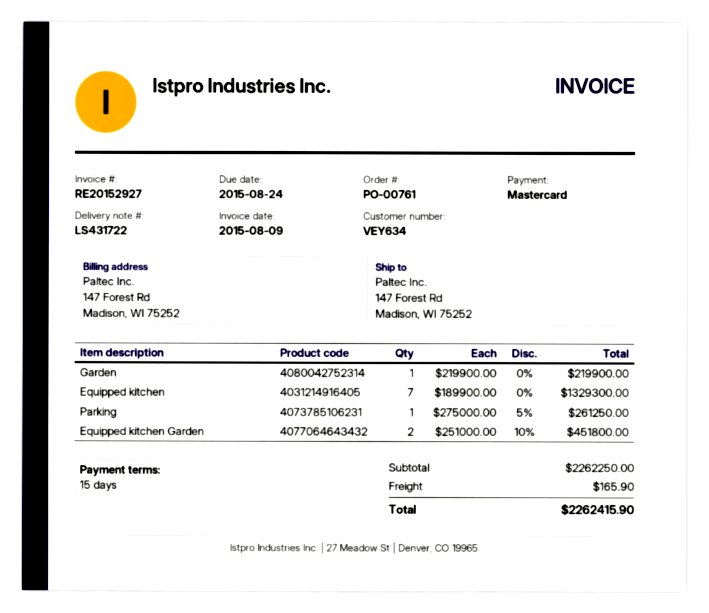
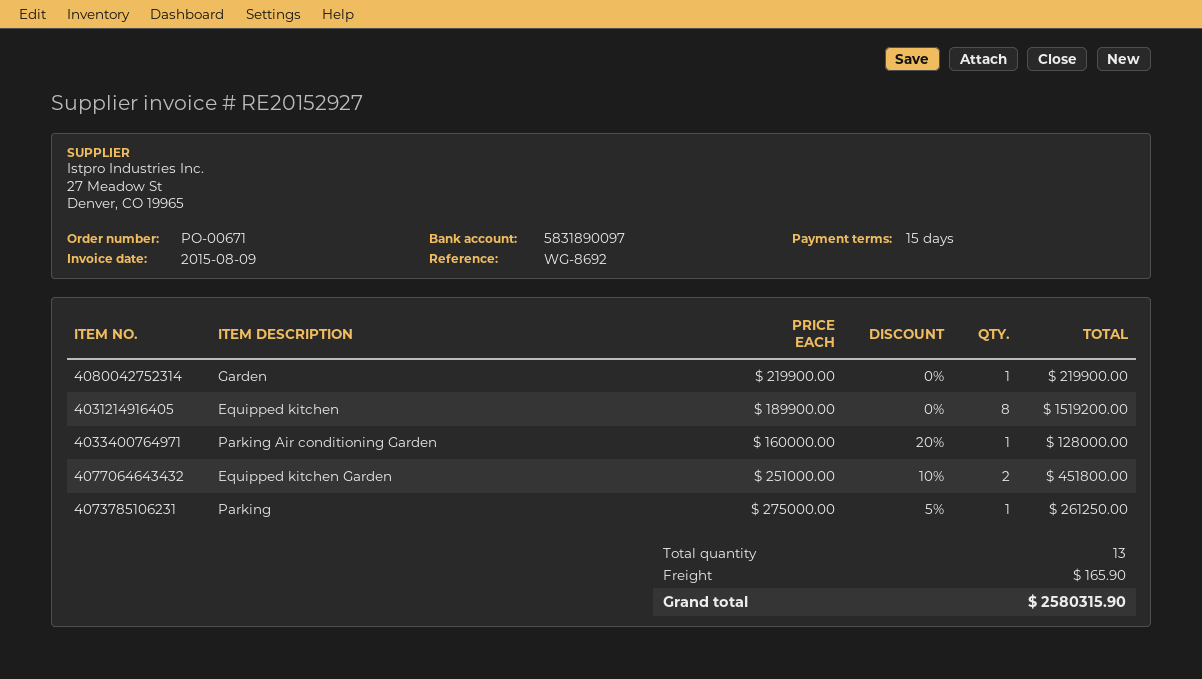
order number: PO-00761 -> PO-00671
Equipped kitchen: 7 x 189900.00 = 1329300.00 -> 8 x 189900.00 = 1519200.00
Parking Air conditioning Garden: none -> 1 x 160000.00 - 20% = 128000.00
total: 2262415.90 -> 2580315.90

